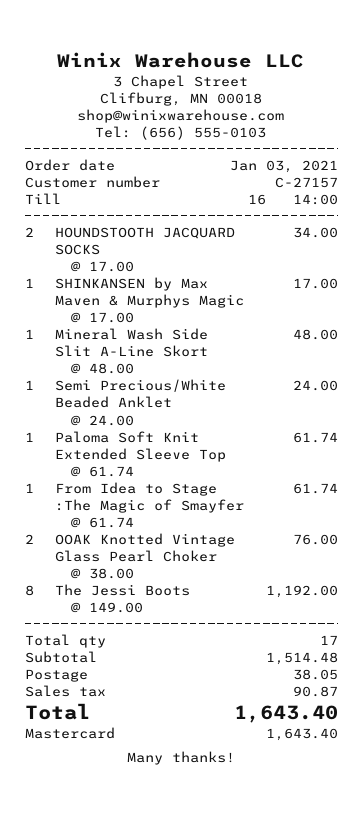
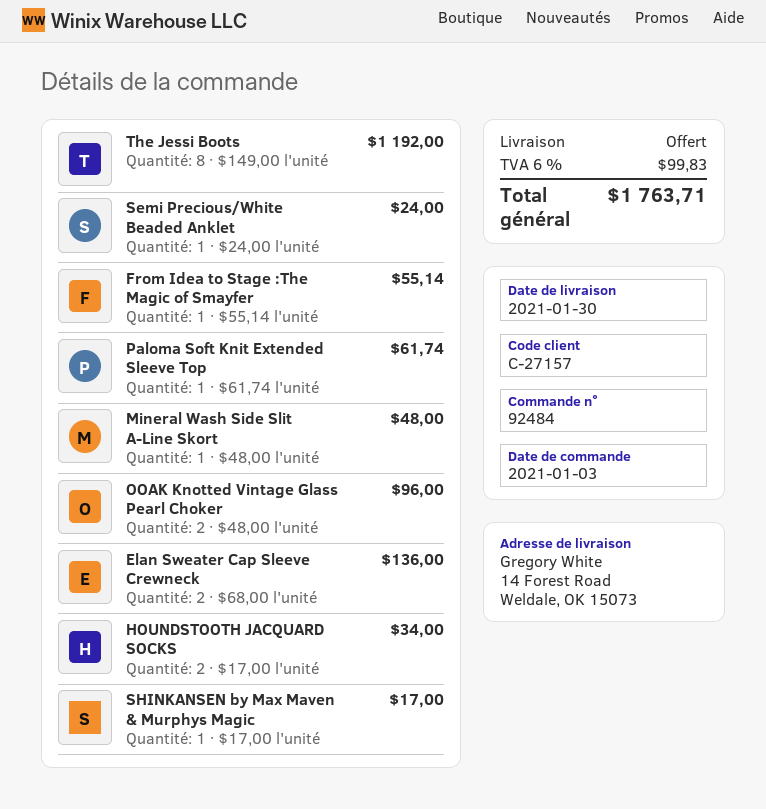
From Idea to Stage :The Magic of Smayfer: 1 x 61.74 = 61.74 -> 1 x 55.14 = 55.14
OOAK Knotted Vintage Glass Pearl Choker: 2 x 38.00 = 76.00 -> 2 x 48.00 = 96.00
Elan Sweater Cap Sleeve Crewneck: none -> 2 x 68.00 = 136.00
shipping: 38.05 -> 0.00
tax: 90.87 -> 99.83
total: 1643.40 -> 1763.71

